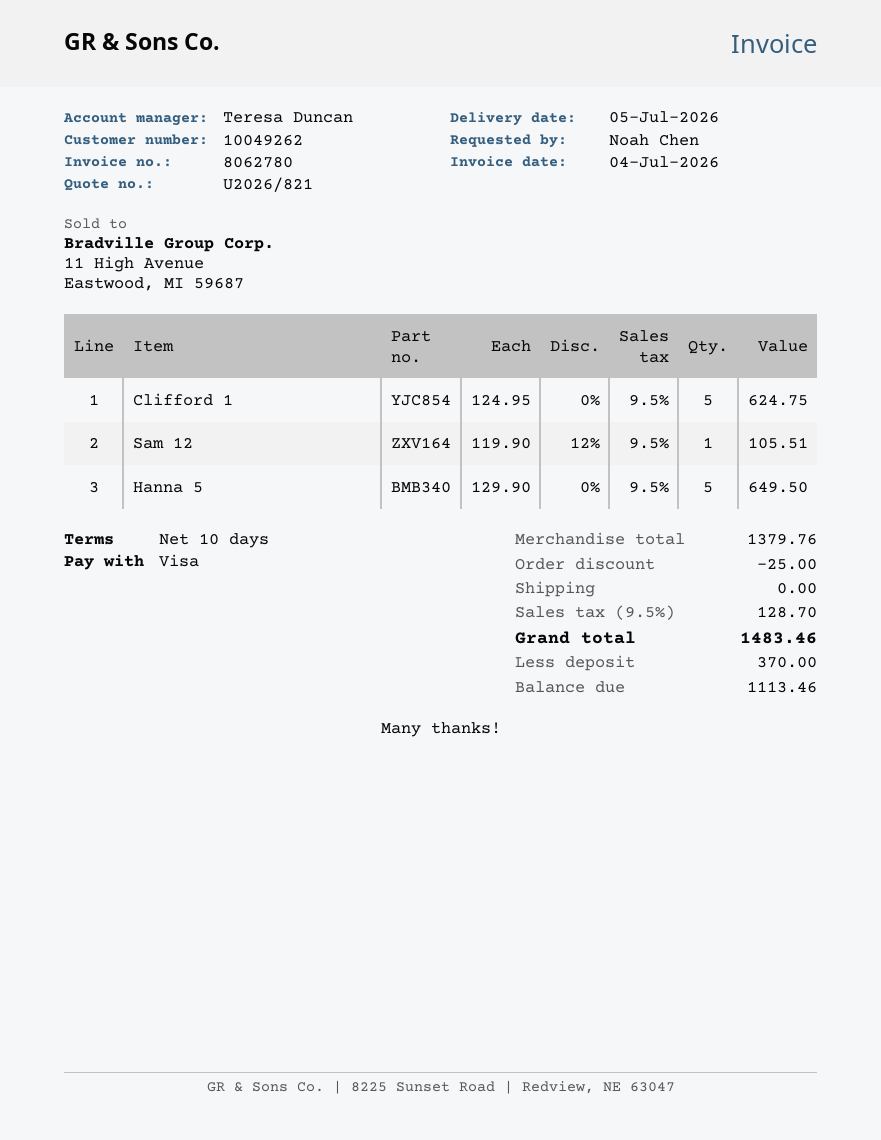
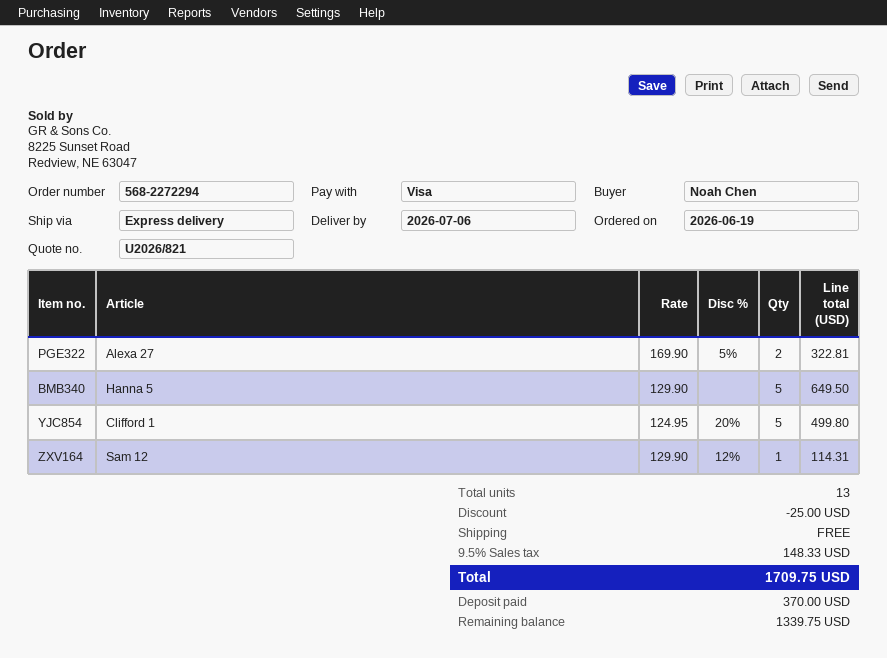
delivery date: 2026-07-05 -> 2026-07-06
Clifford 1: 5 x 124.95 = 624.75 -> 5 x 124.95 - 20% = 499.80
Sam 12: 1 x 119.90 - 12% = 105.51 -> 1 x 129.90 - 12% = 114.31
Alexa 27: none -> 2 x 169.90 - 5% = 322.81
tax: 9.5% = 128.70 -> 9.5% = 148.33
total: 1483.46 -> 1709.75
balance: 1113.46 -> 1339.75

